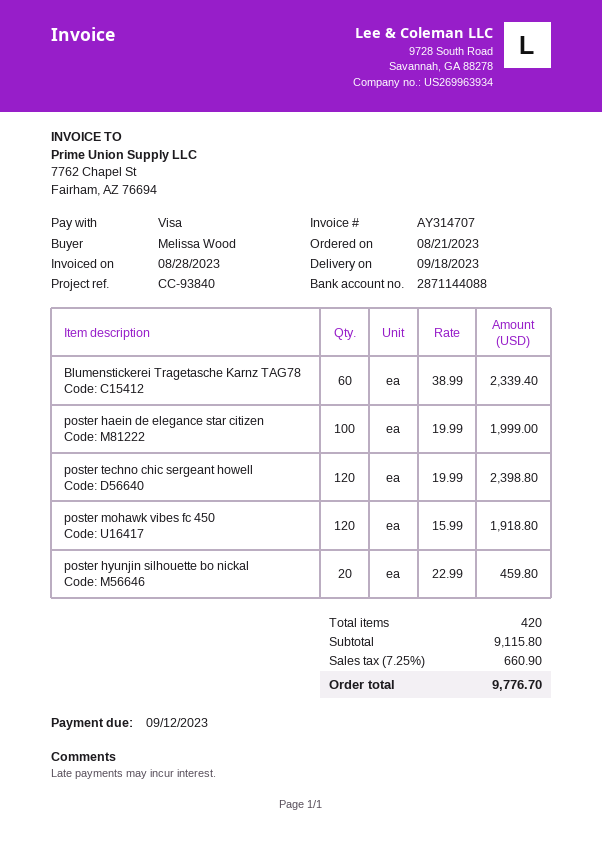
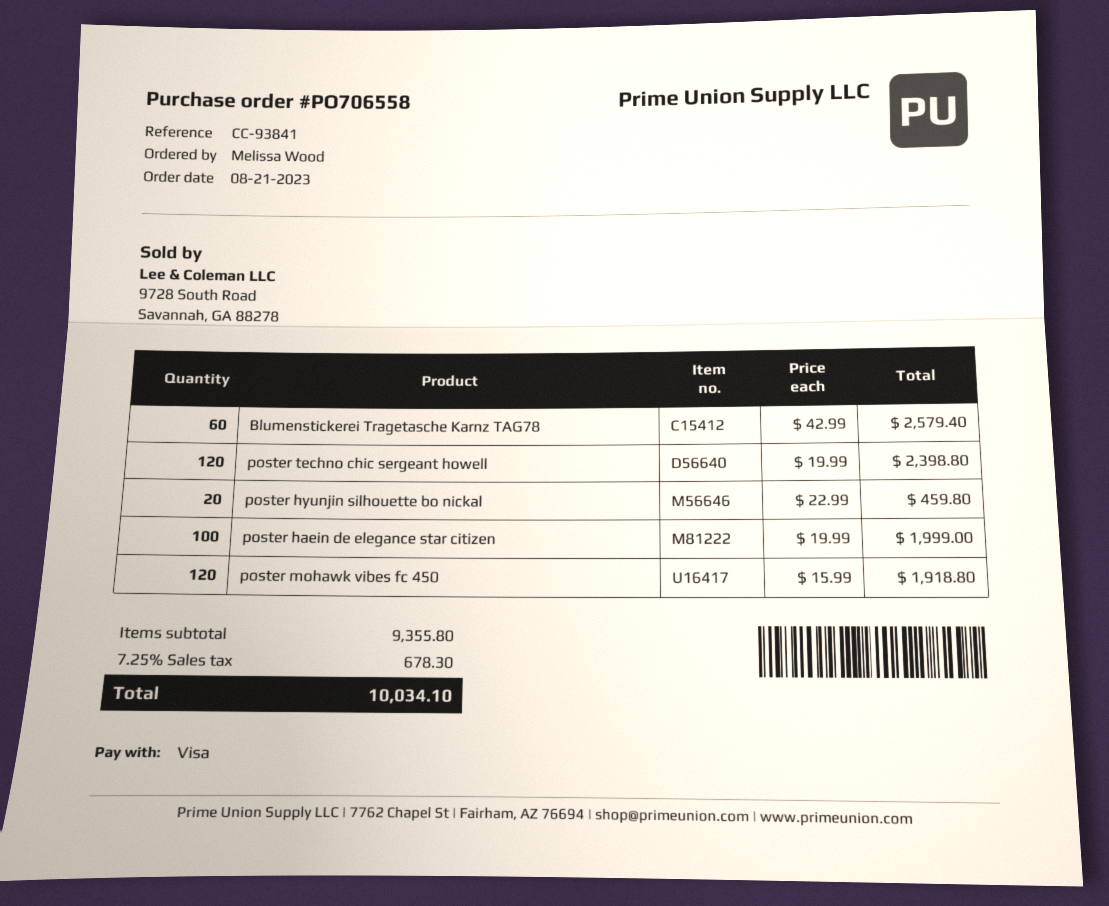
reference: CC-93840 -> CC-93841
Blumenstickerei Tragetasche Karnz TAG78: 60 x 38.99 = 2339.40 -> 60 x 42.99 = 2579.40
subtotal: 9115.80 -> 9355.80
tax: 7.25% = 660.90 -> 7.25% = 678.30
total: 9776.70 -> 10034.10

